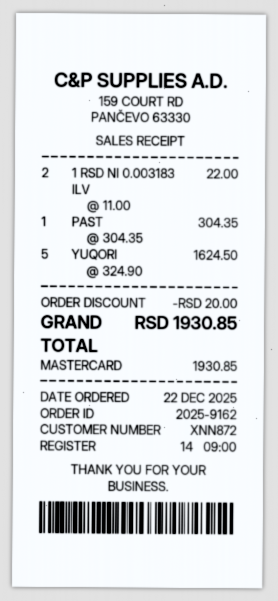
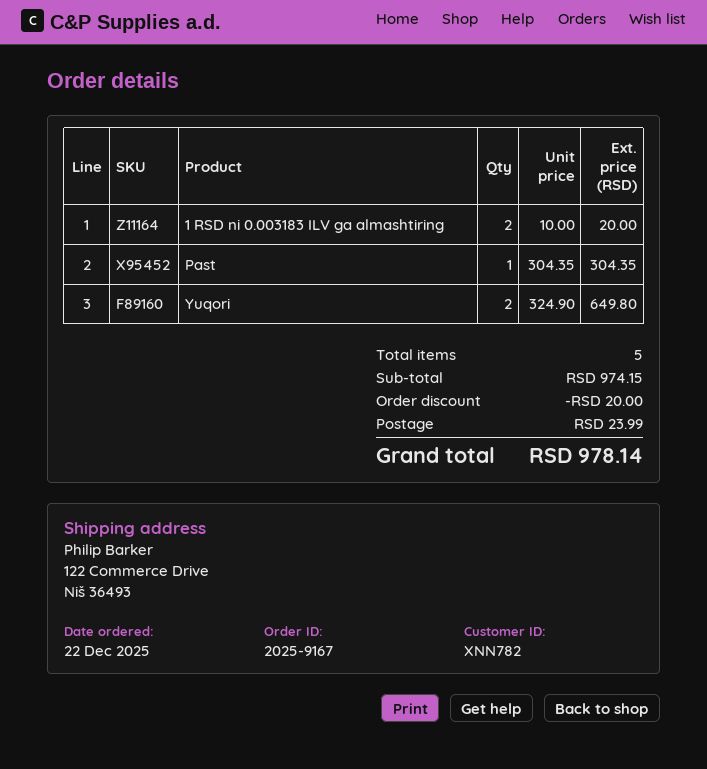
order number: 2025-9162 -> 2025-9167
customer number: XNN872 -> XNN782
1 RSD NI 0.003183 ILV: 2 x 11.00 = 22.00 -> 2 x 10.00 = 20.00
YUQORI: 5 x 324.90 = 1624.50 -> 2 x 324.90 = 649.80
shipping: none -> 23.99
total: 1930.85 -> 978.14

